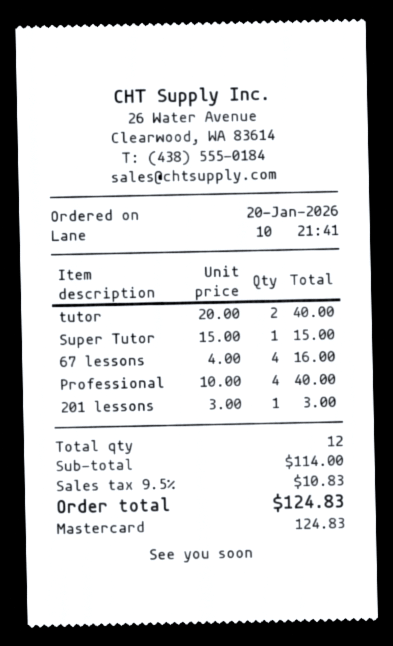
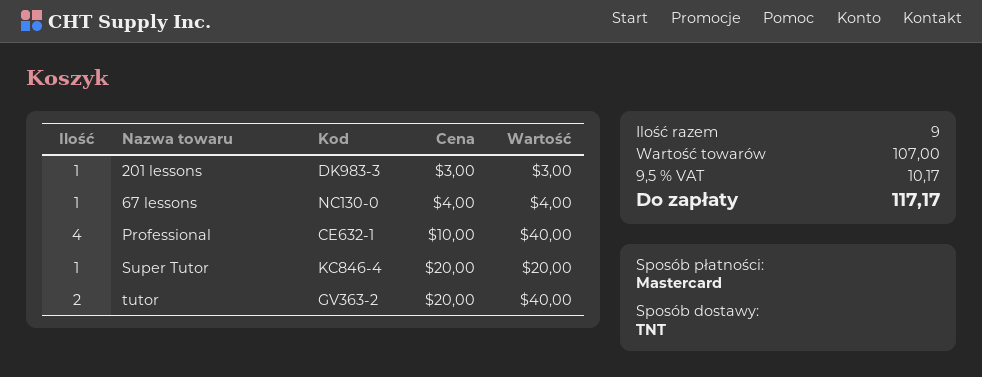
Super Tutor: 1 x 15.00 = 15.00 -> 1 x 20.00 = 20.00
67 lessons: 4 x 4.00 = 16.00 -> 1 x 4.00 = 4.00
total quantity: 12 -> 9
subtotal: 114.00 -> 107.00
tax: 9.5% = 10.83 -> 9.5% = 10.17
total: 124.83 -> 117.17

